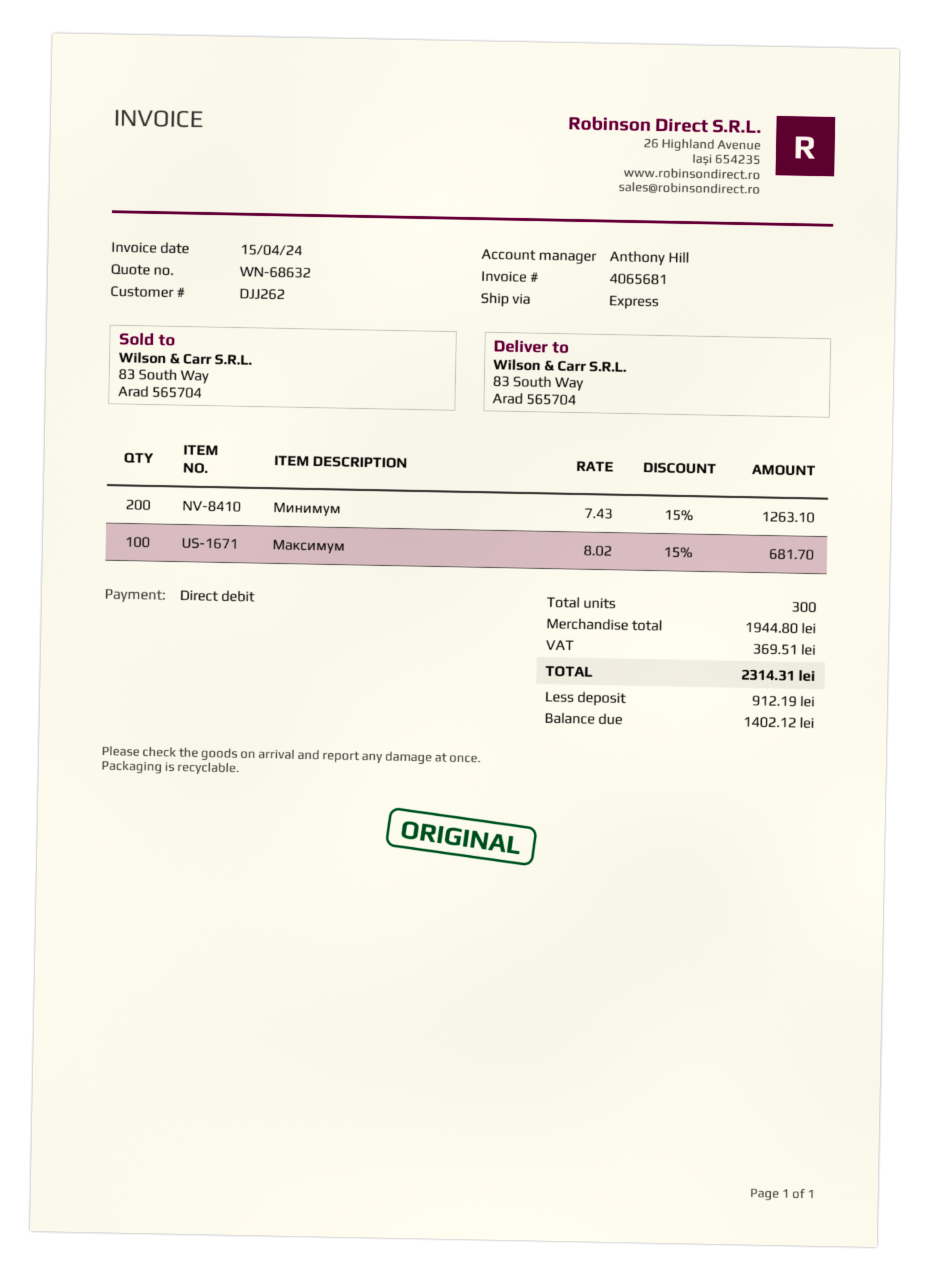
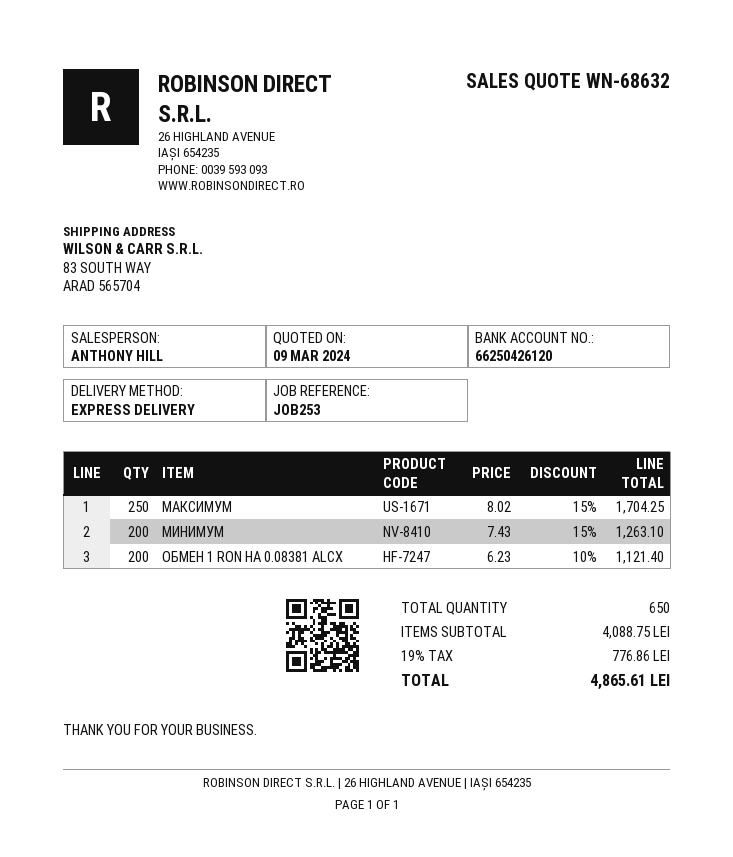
Максимум: 100 x 8.02 - 15% = 681.70 -> 250 x 8.02 - 15% = 1704.25
ОБМЕН 1 RON НА 0.08381 ALCX: none -> 200 x 6.23 - 10% = 1121.40
total quantity: 300 -> 650
subtotal: 1944.80 -> 4088.75
tax: 369.51 -> 776.86
total: 2314.31 -> 4865.61

